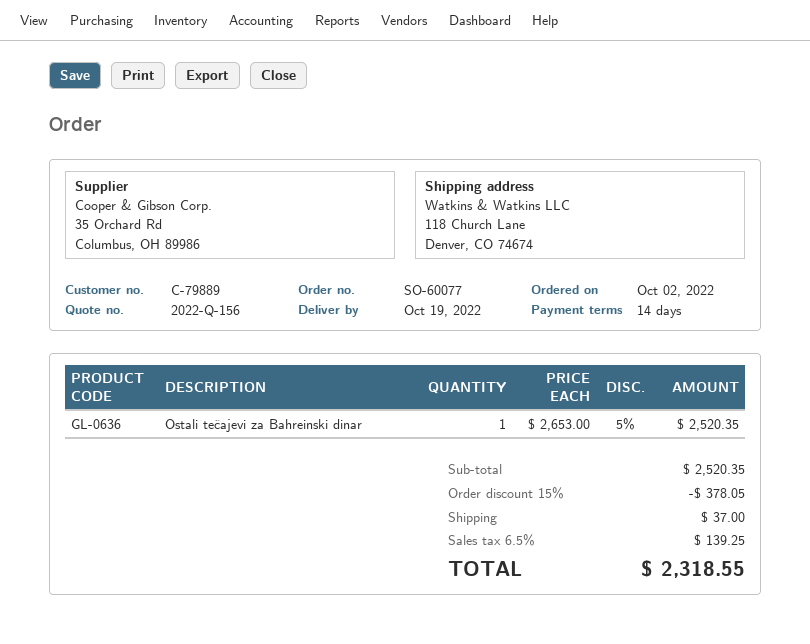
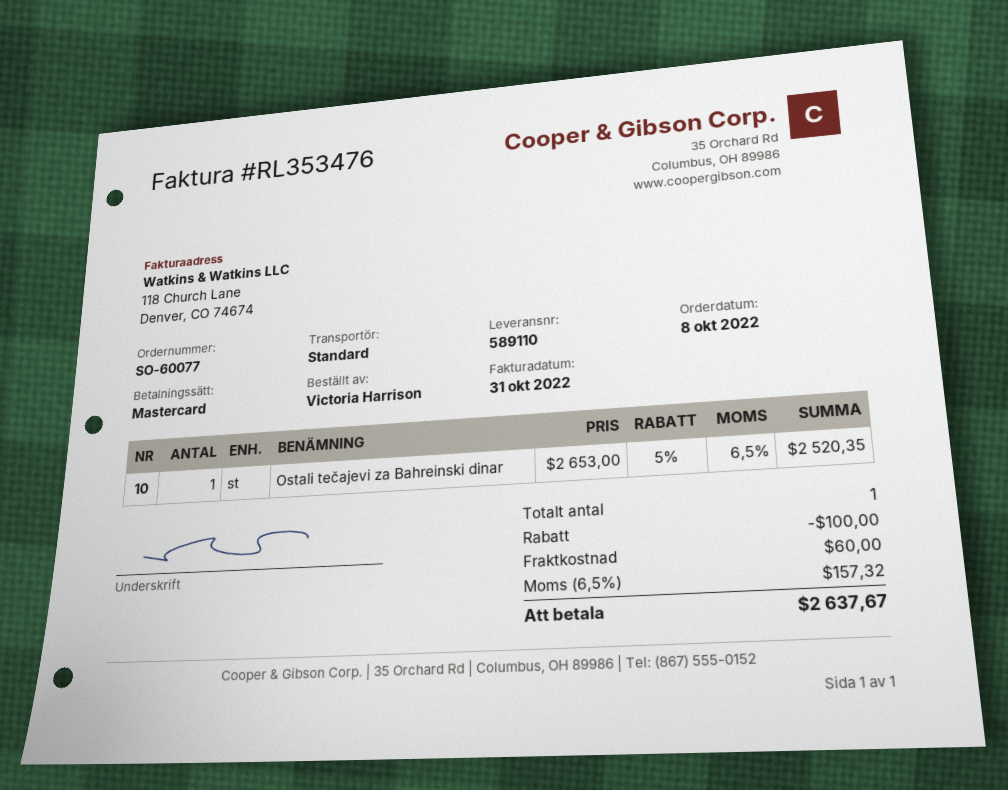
order date: 2022-10-02 -> 2022-10-08
discount: 378.05 -> 100.00
shipping: 37.00 -> 60.00
tax: 6.5% = 139.25 -> 6.5% = 157.32
total: 2318.55 -> 2637.67

